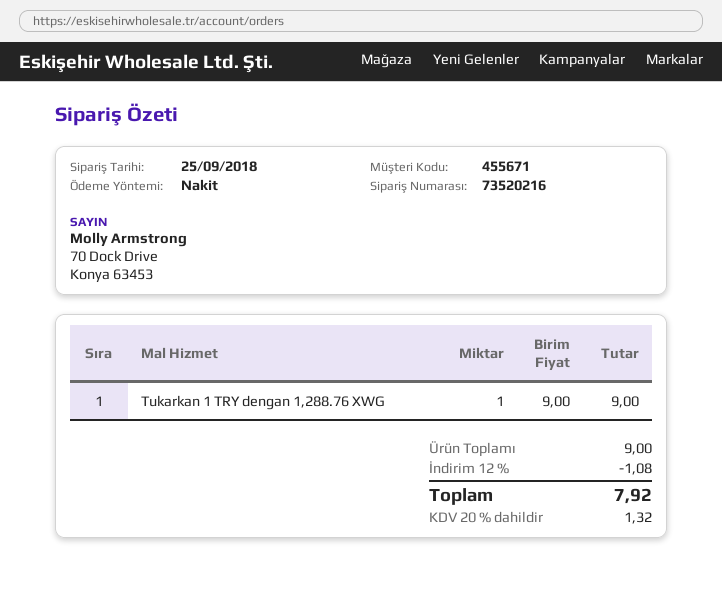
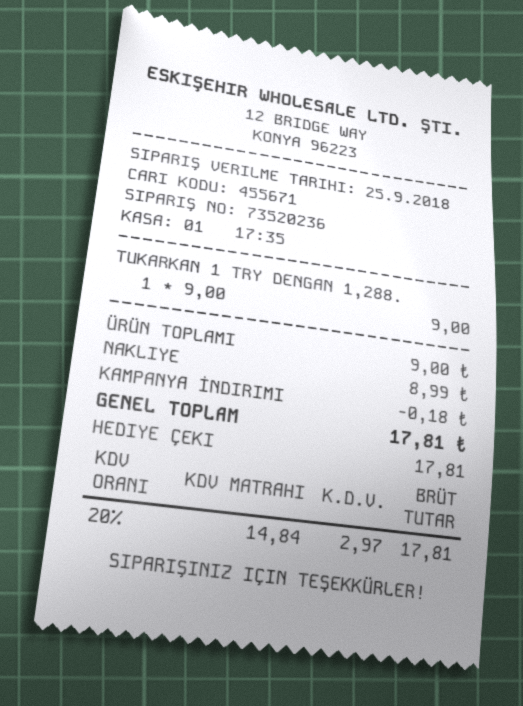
order number: 73520216 -> 73520236
payment method: cash -> gift card
discount: 1.08 -> 0.18
shipping: none -> 8.99
tax: 20% = 1.32 -> 20% = 2.97
total: 7.92 -> 17.81

